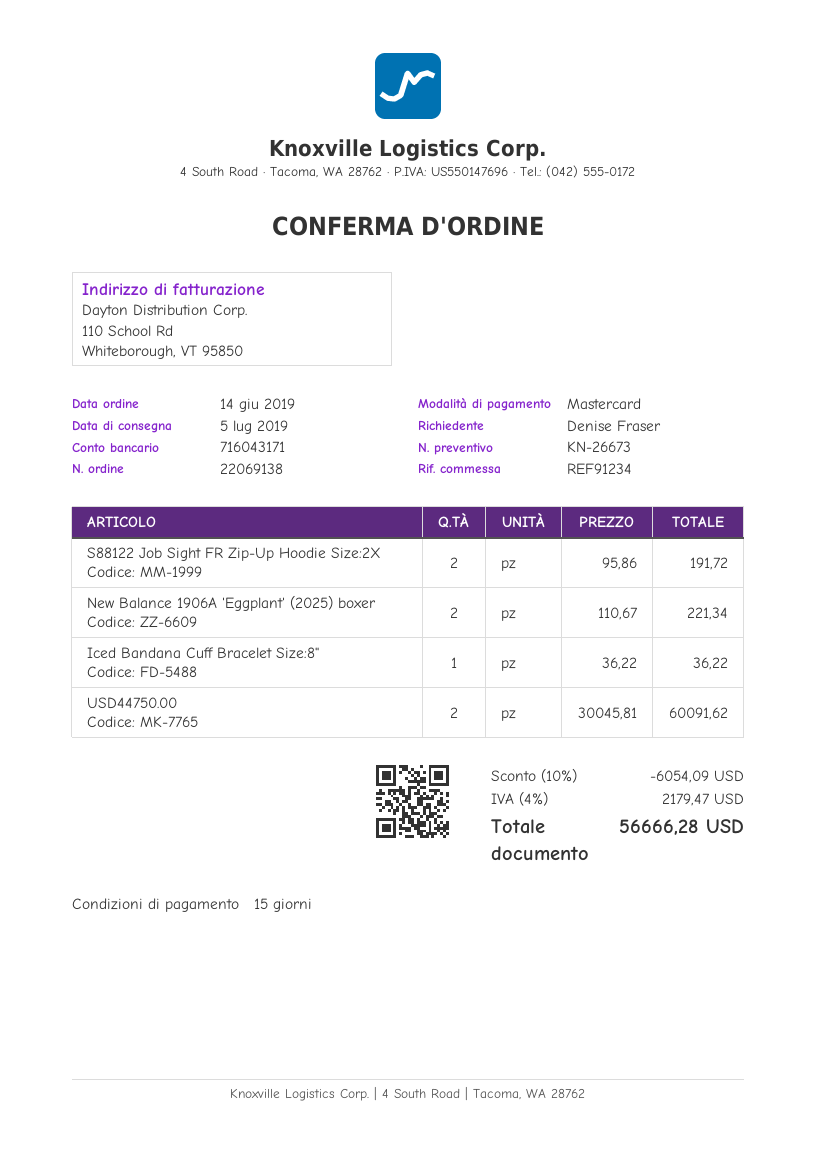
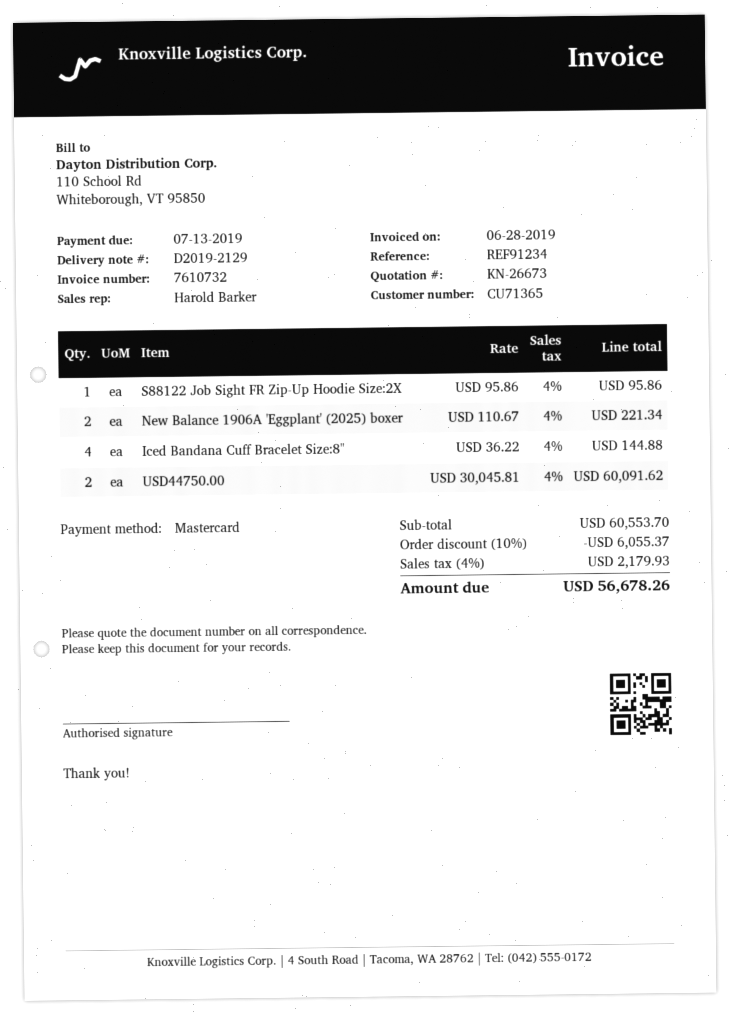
S88122 Job Sight FR Zip-Up Hoodie Size:2X: 2 x 95.86 = 191.72 -> 1 x 95.86 = 95.86
Iced Bandana Cuff Bracelet Size:8": 1 x 36.22 = 36.22 -> 4 x 36.22 = 144.88
discount: 10% = 6054.09 -> 10% = 6055.37
tax: 4% = 2179.47 -> 4% = 2179.93
total: 56666.28 -> 56678.26

